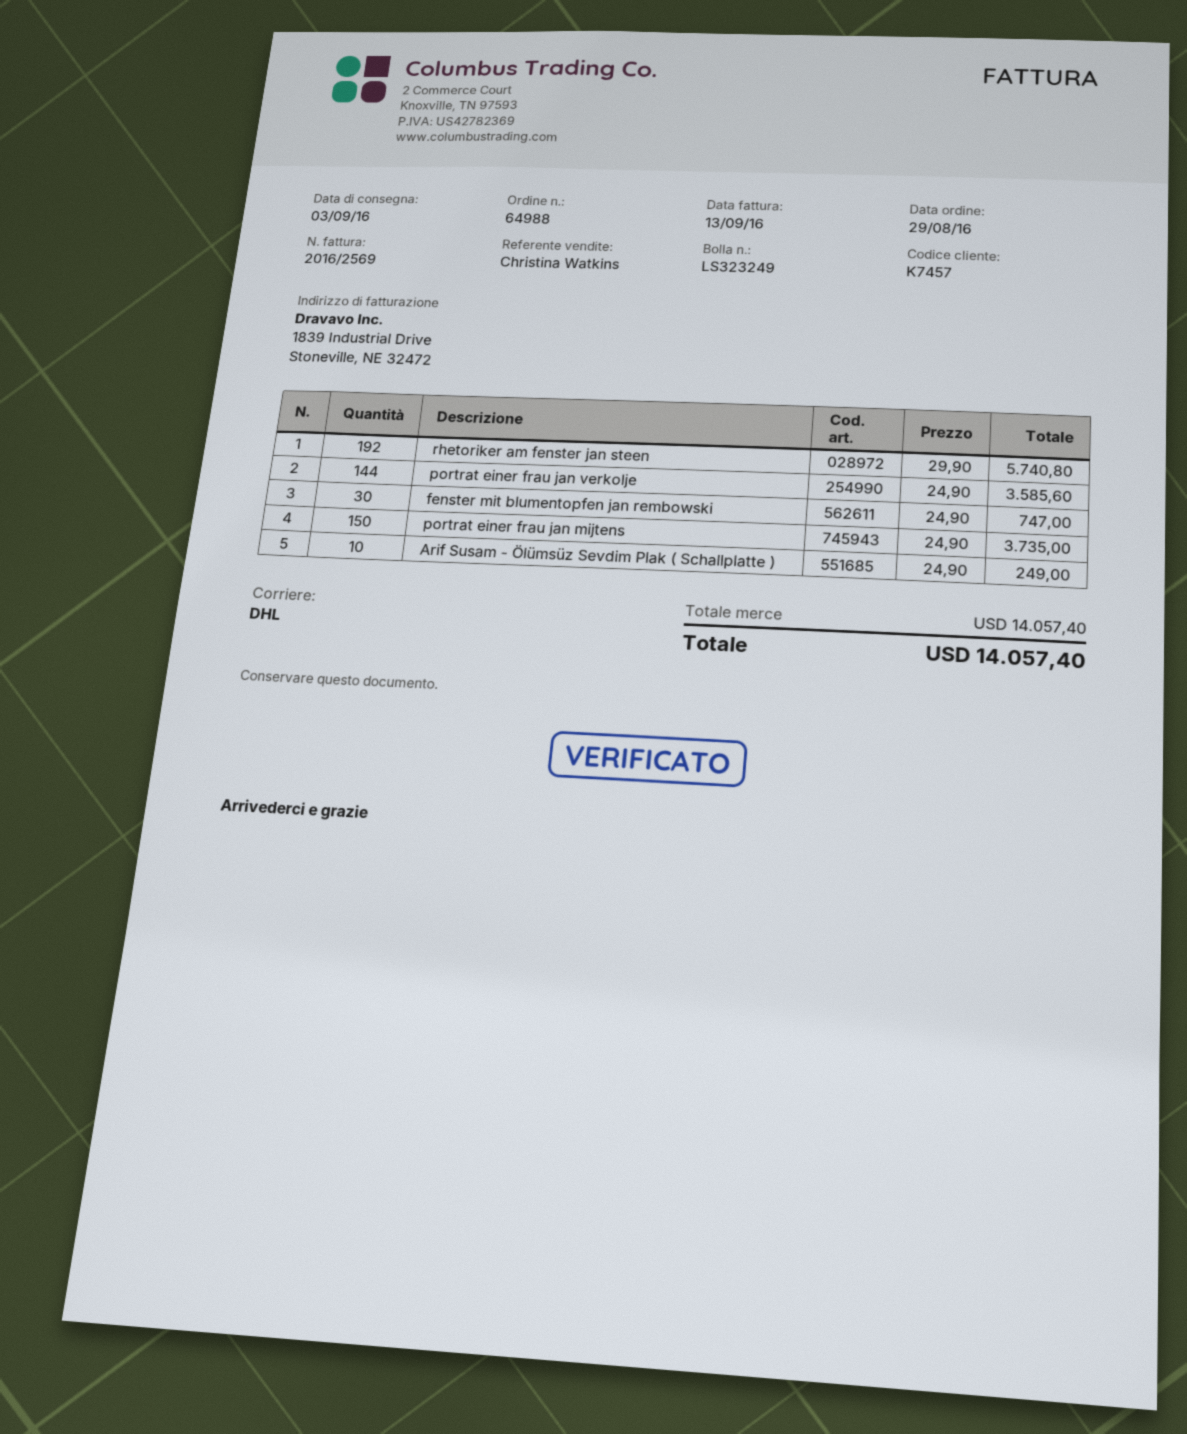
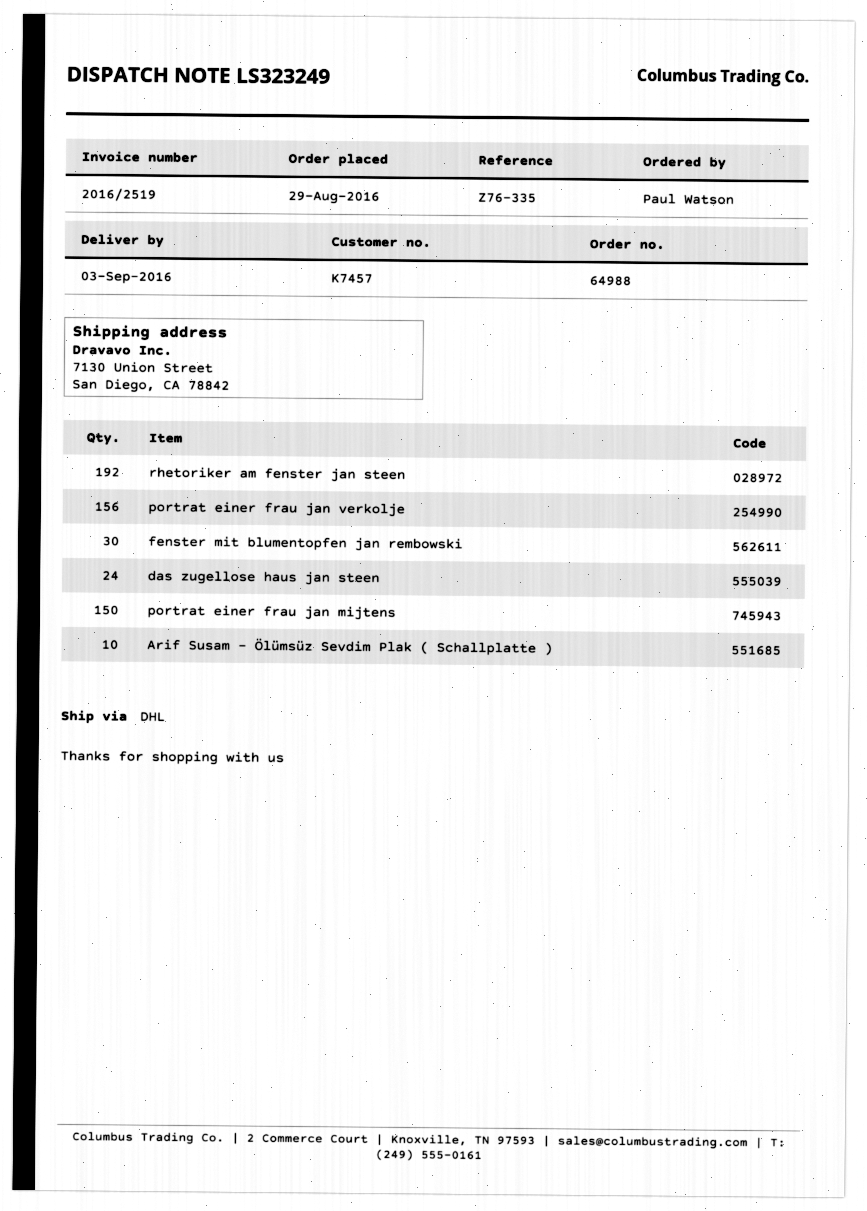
invoice number: 2016/2569 -> 2016/2519
portrat einer frau jan verkolje: 144 -> 156
das zugellose haus jan steen: none -> 24

